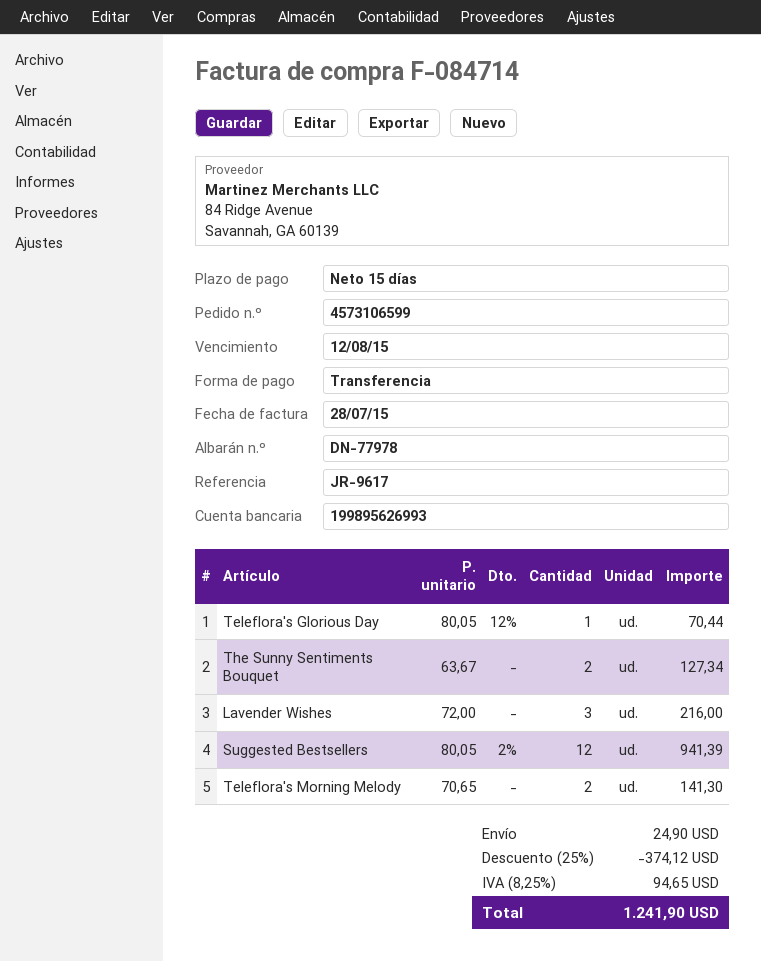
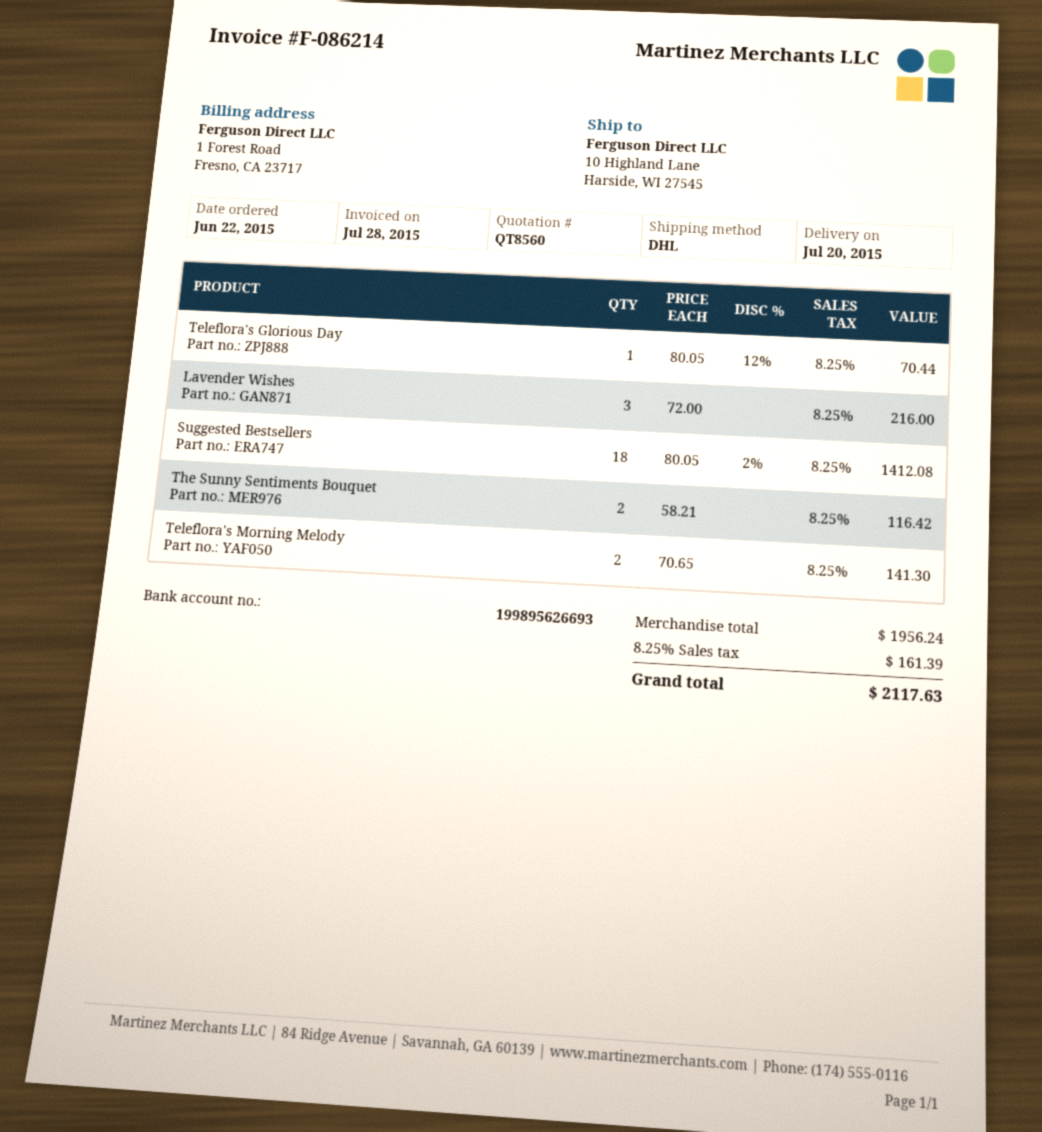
invoice number: F-084714 -> F-086214
bank account: 199895626993 -> 199895626693
The Sunny Sentiments Bouquet: 2 x 63.67 = 127.34 -> 2 x 58.21 = 116.42
Suggested Bestsellers: 12 x 80.05 - 2% = 941.39 -> 18 x 80.05 - 2% = 1412.08
discount: 25% = 374.12 -> none
shipping: 24.90 -> none
tax: 8.25% = 94.65 -> 8.25% = 161.39
total: 1241.90 -> 2117.63

